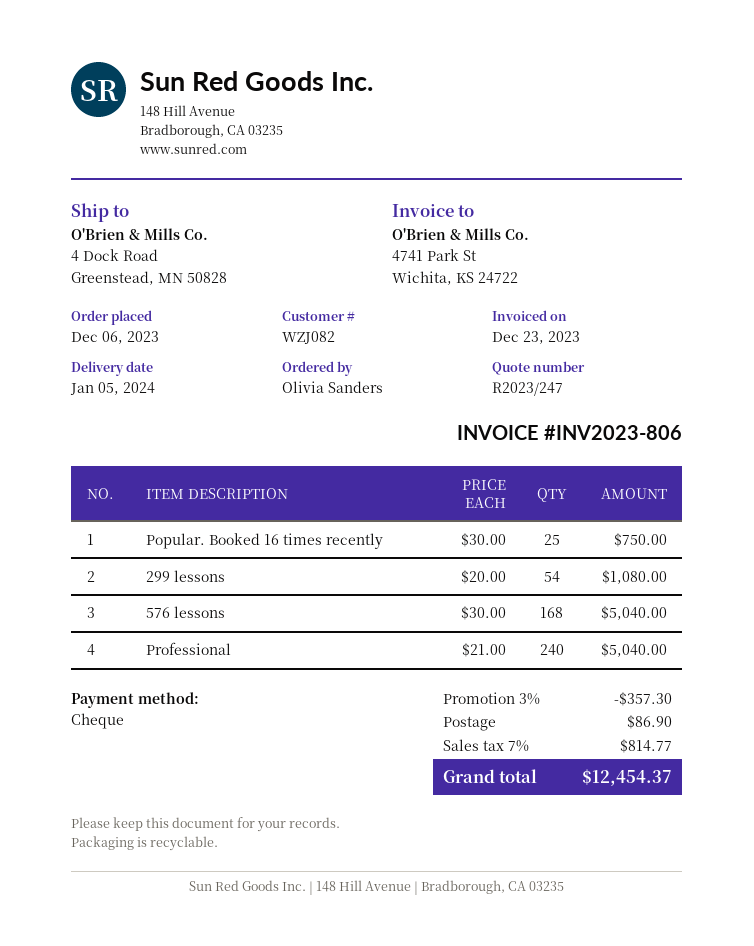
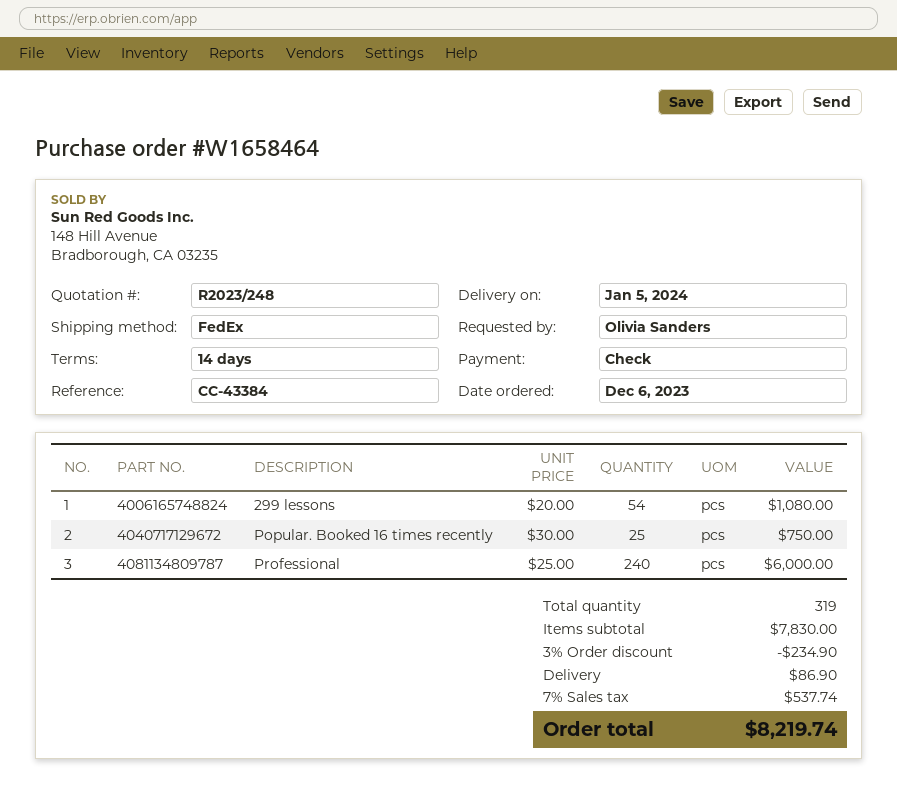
quote number: R2023/247 -> R2023/248
576 lessons: 168 x 30.00 = 5040.00 -> none
Professional: 240 x 21.00 = 5040.00 -> 240 x 25.00 = 6000.00
discount: 3% = 357.30 -> 3% = 234.90
tax: 7% = 814.77 -> 7% = 537.74
total: 12454.37 -> 8219.74

